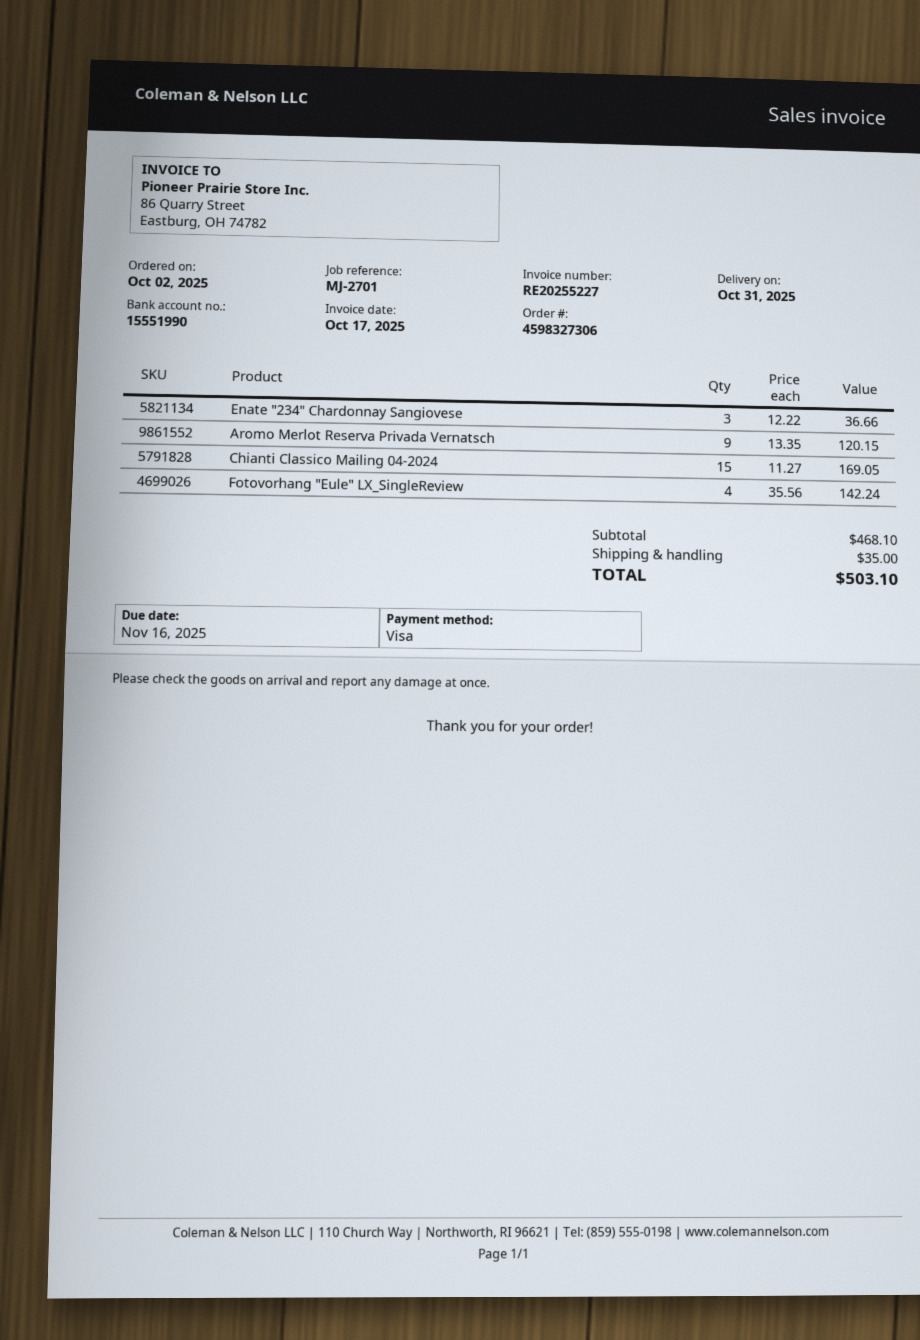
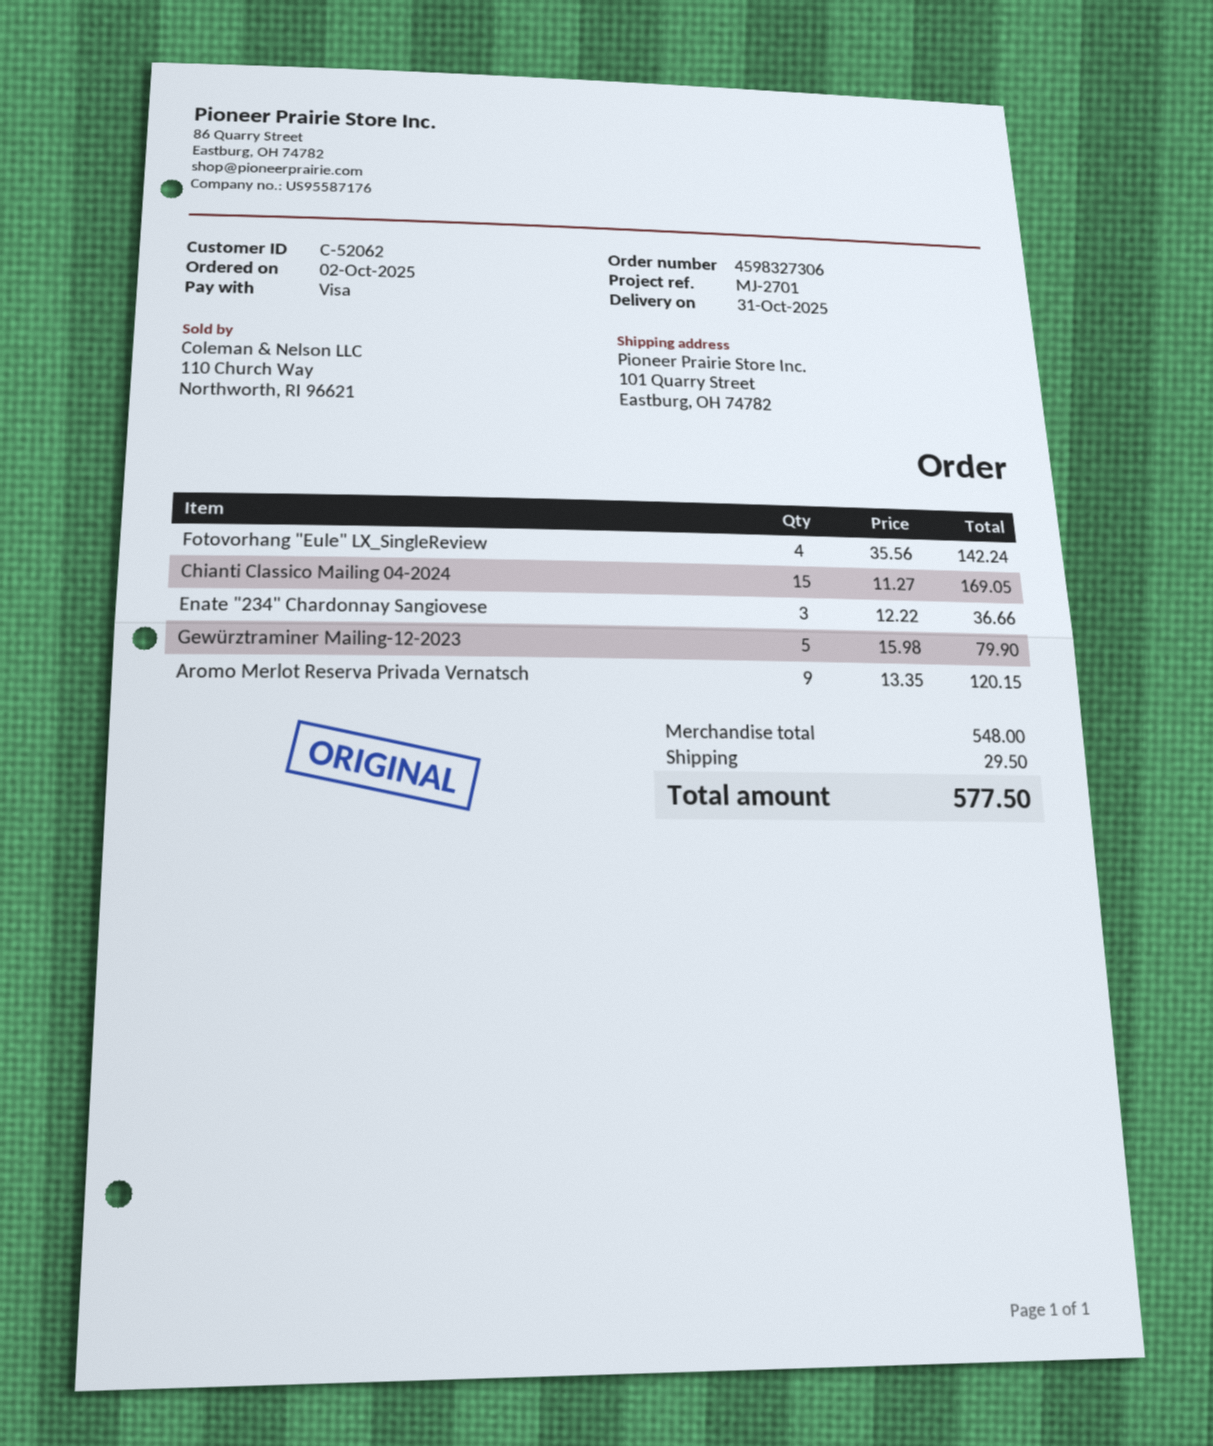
Gewürztraminer Mailing-12-2023: none -> 5 x 15.98 = 79.90
subtotal: 468.10 -> 548.00
shipping: 35.00 -> 29.50
total: 503.10 -> 577.50

